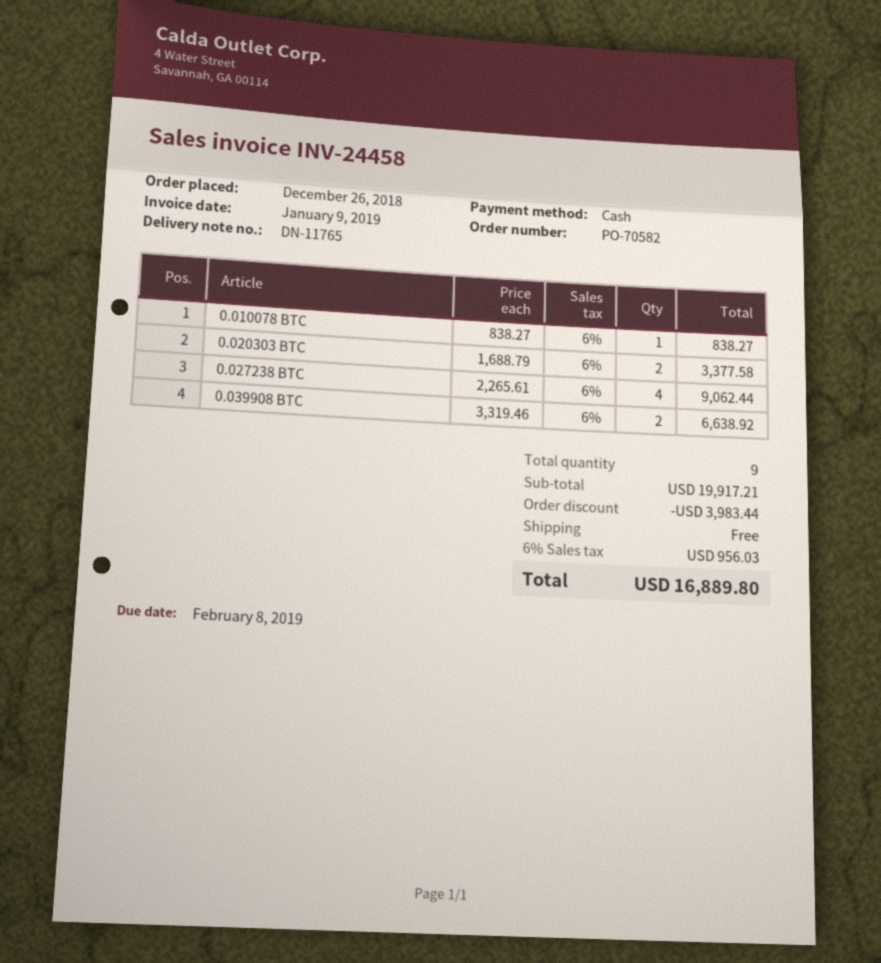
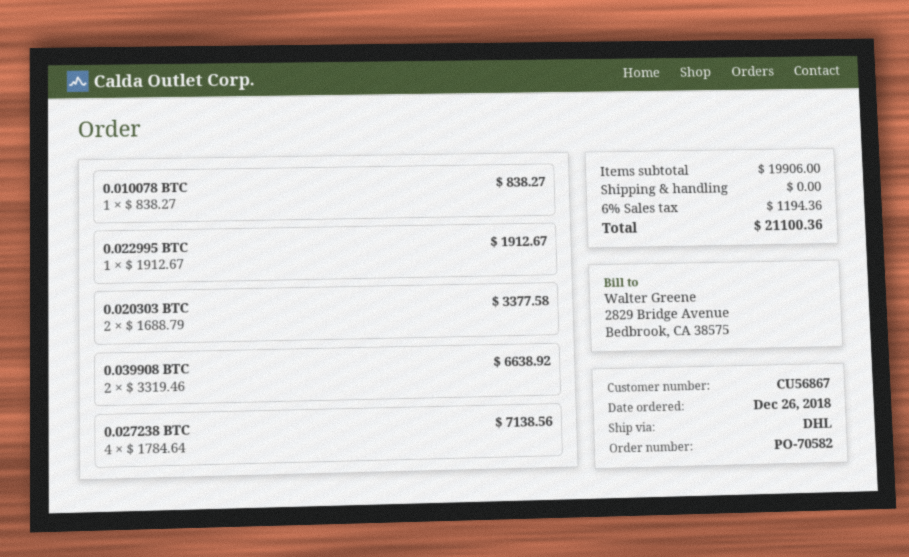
0.027238 BTC: 4 x 2265.61 = 9062.44 -> 4 x 1784.64 = 7138.56
0.022995 BTC: none -> 1 x 1912.67 = 1912.67
subtotal: 19917.21 -> 19906.00
discount: 3983.44 -> none
tax: 6% = 956.03 -> 6% = 1194.36
total: 16889.80 -> 21100.36

